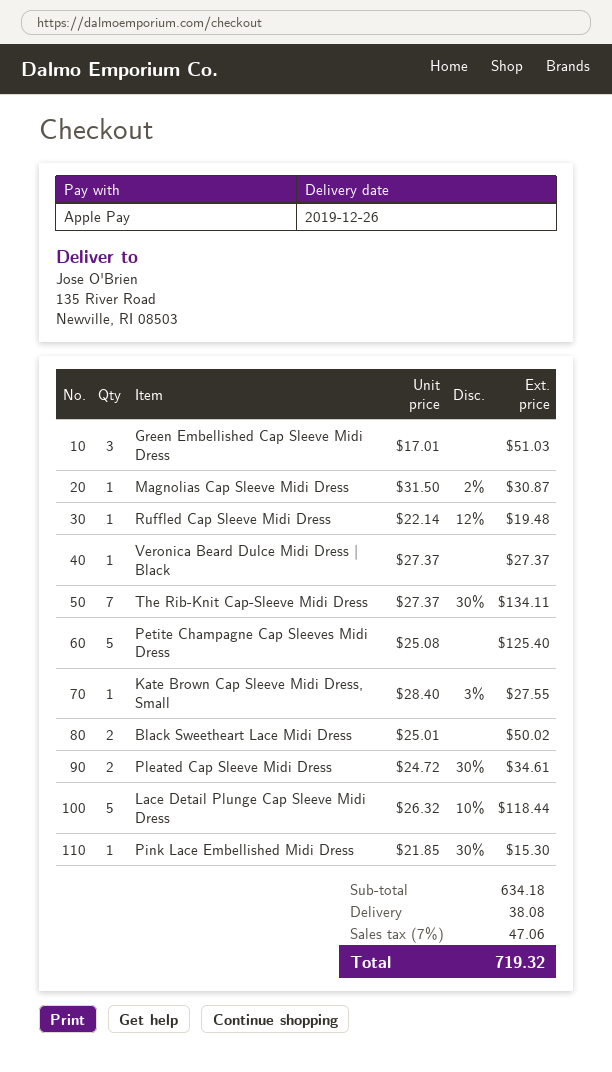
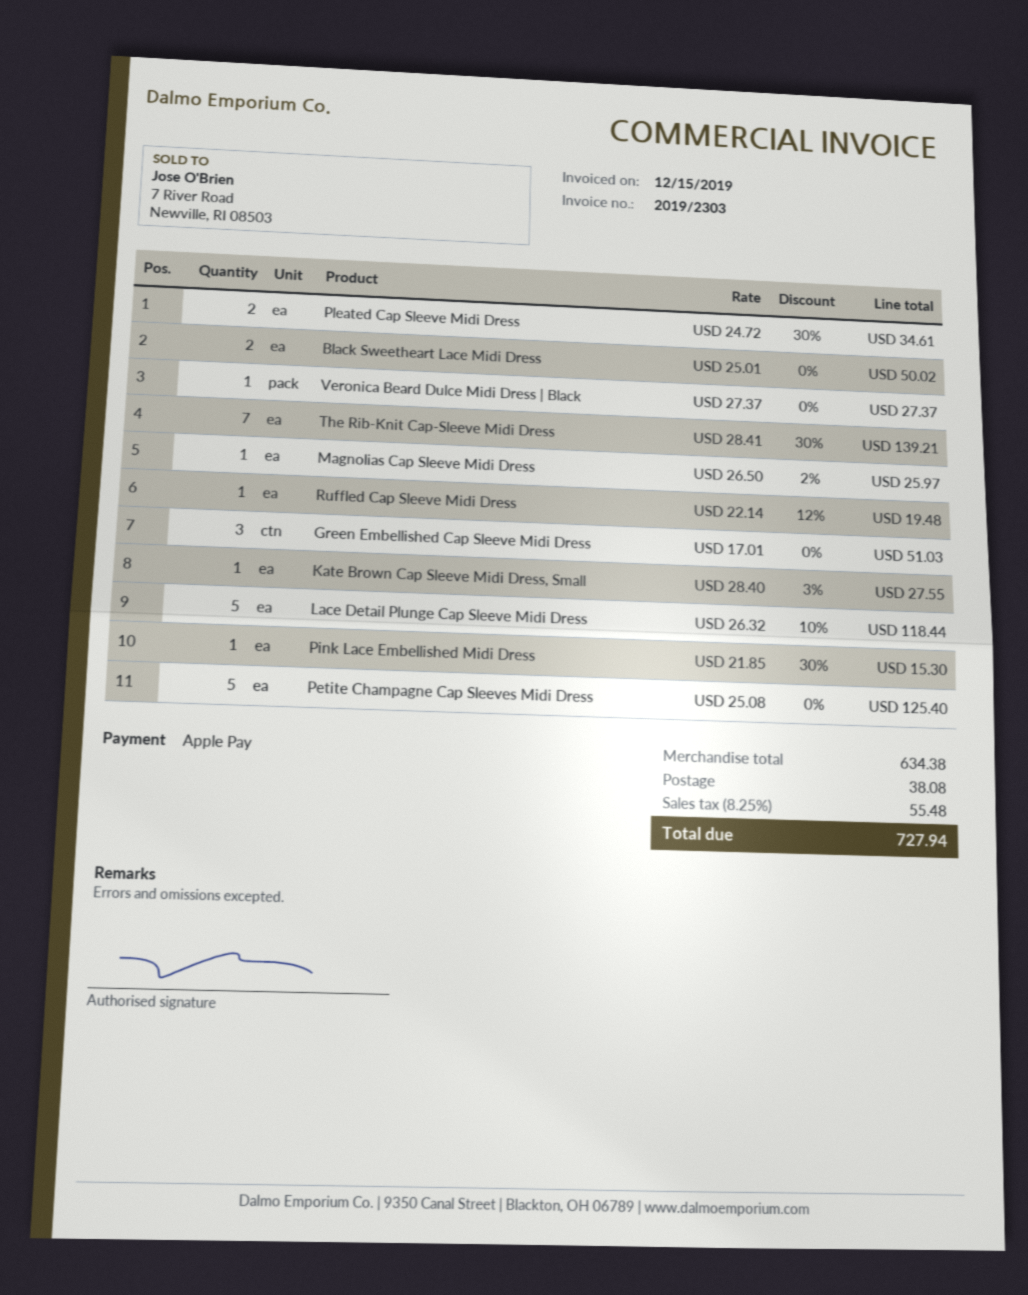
Magnolias Cap Sleeve Midi Dress: 1 x 31.50 - 2% = 30.87 -> 1 x 26.50 - 2% = 25.97
The Rib-Knit Cap-Sleeve Midi Dress: 7 x 27.37 - 30% = 134.11 -> 7 x 28.41 - 30% = 139.21
subtotal: 634.18 -> 634.38
tax: 7% = 47.06 -> 8.25% = 55.48
total: 719.32 -> 727.94

